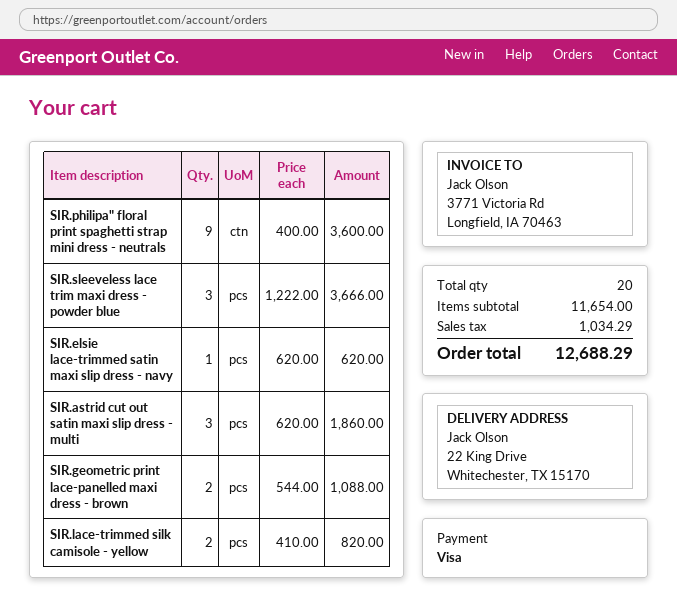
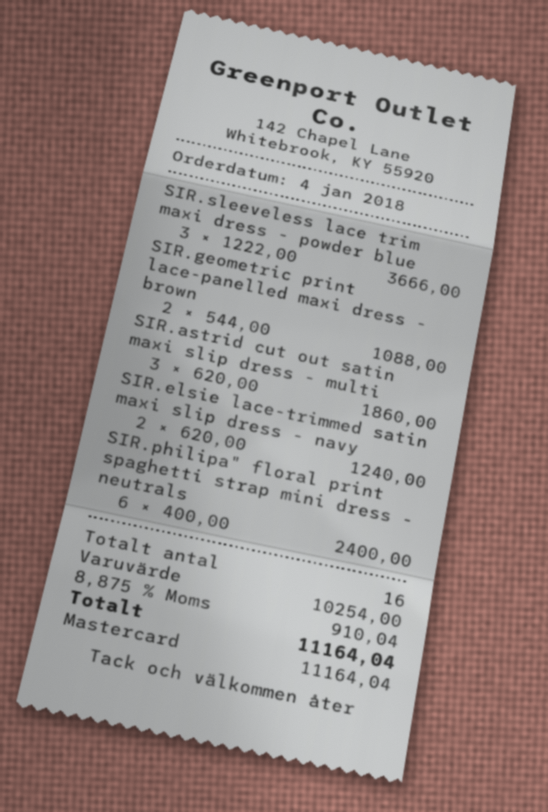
payment method: Visa -> Mastercard
SIR.philipa" floral print spaghetti strap mini dress - neutrals: 9 x 400.00 = 3600.00 -> 6 x 400.00 = 2400.00
SIR.elsie lace-trimmed satin maxi slip dress - navy: 1 x 620.00 = 620.00 -> 2 x 620.00 = 1240.00
SIR.lace-trimmed silk camisole - yellow: 2 x 410.00 = 820.00 -> none
total quantity: 20 -> 16
subtotal: 11654.00 -> 10254.00
tax: 1034.29 -> 910.04
total: 12688.29 -> 11164.04

